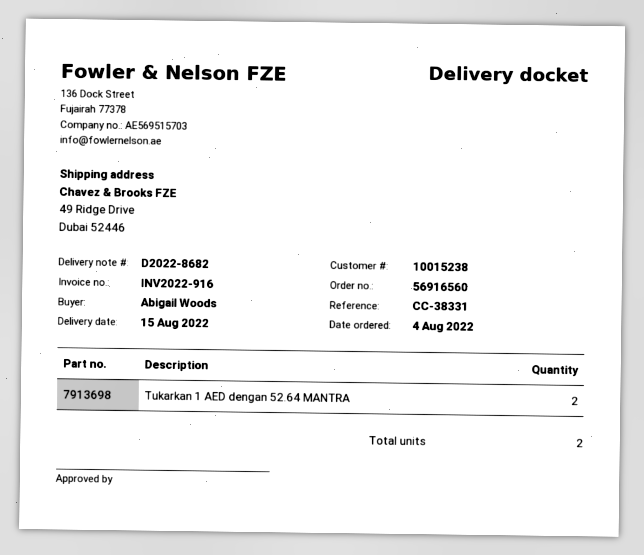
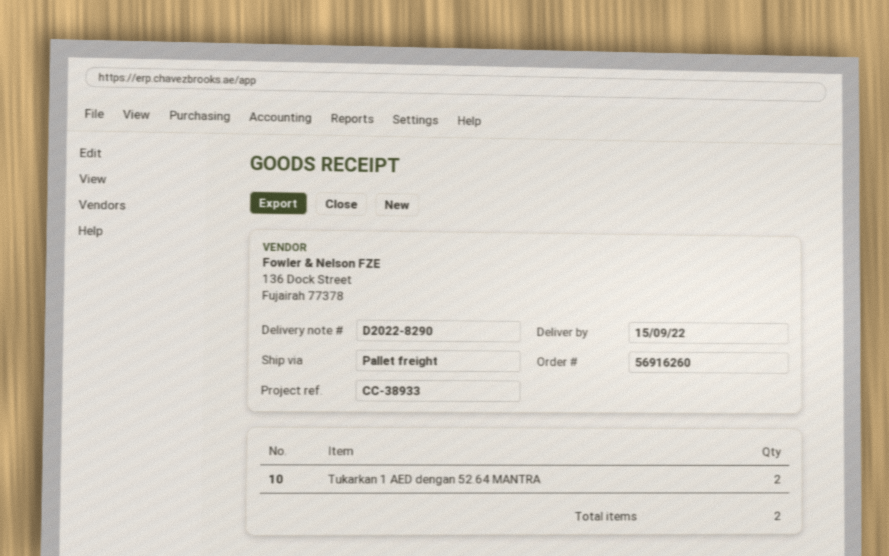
order number: 56916560 -> 56916260
delivery note number: D2022-8682 -> D2022-8290
delivery date: 2022-08-15 -> 2022-09-15
reference: CC-38331 -> CC-38933

